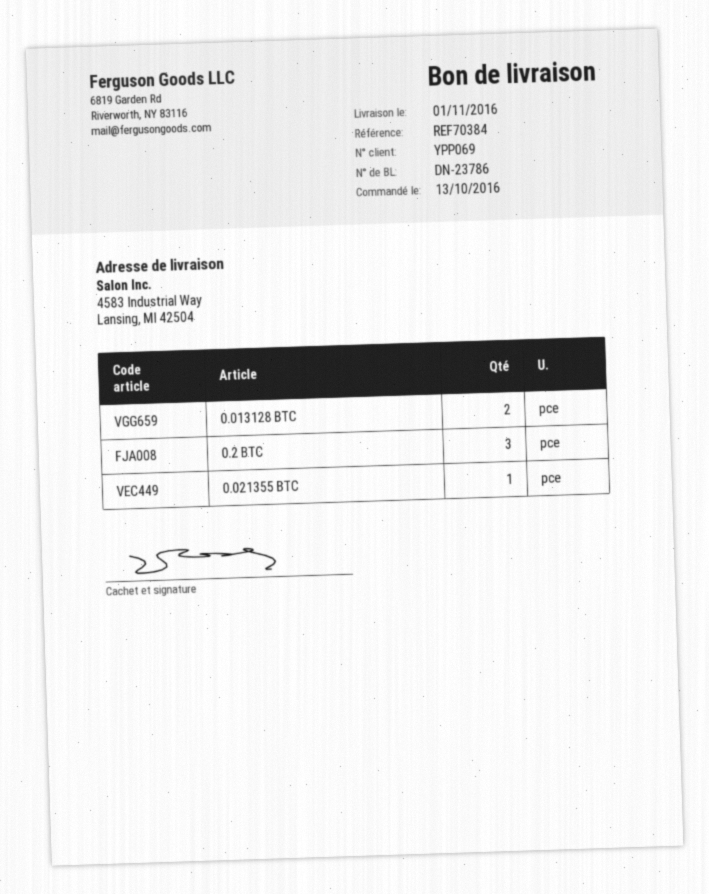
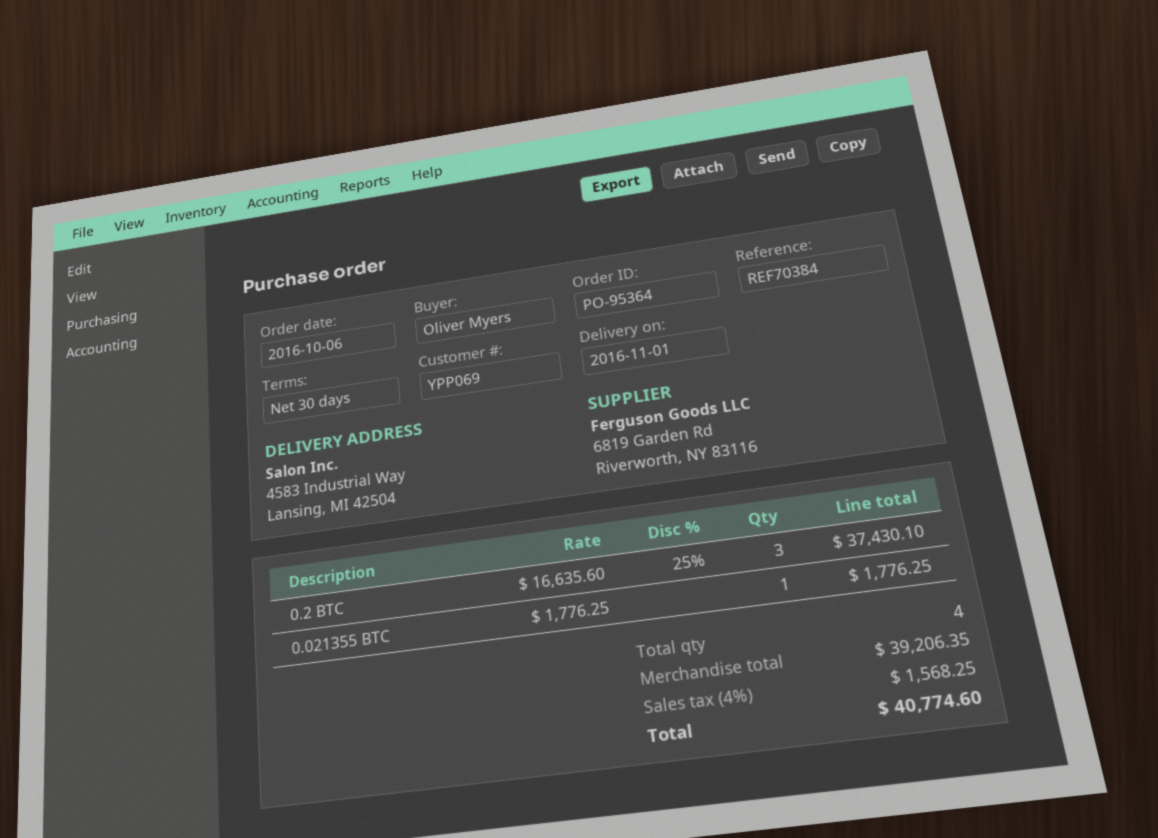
order date: 2016-10-13 -> 2016-10-06
0.013128 BTC: 2 -> none

